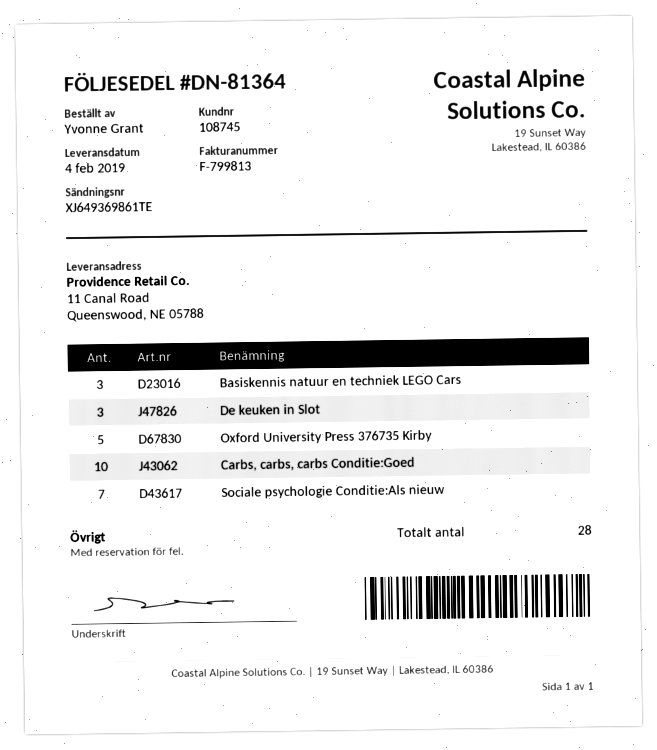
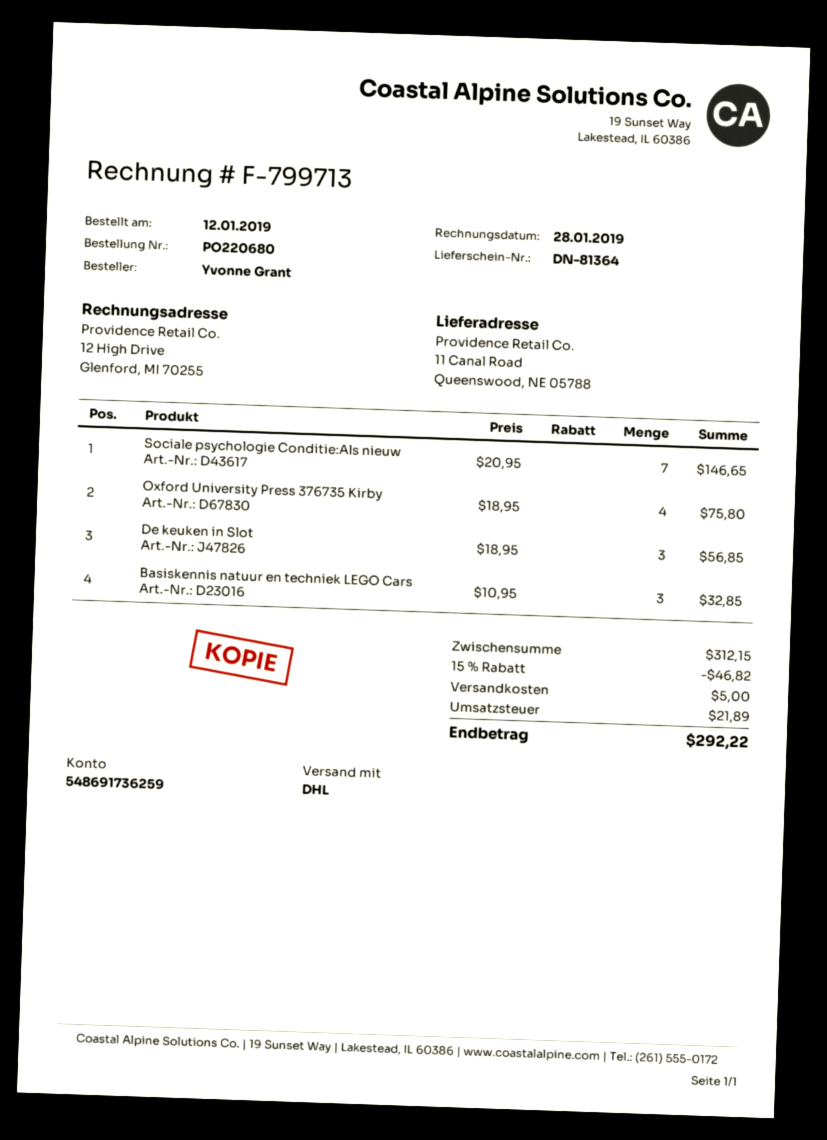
invoice number: F-799813 -> F-799713
Oxford University Press 376735 Kirby: 5 -> 4
Carbs, carbs, carbs Conditie:Goed: 10 -> none

